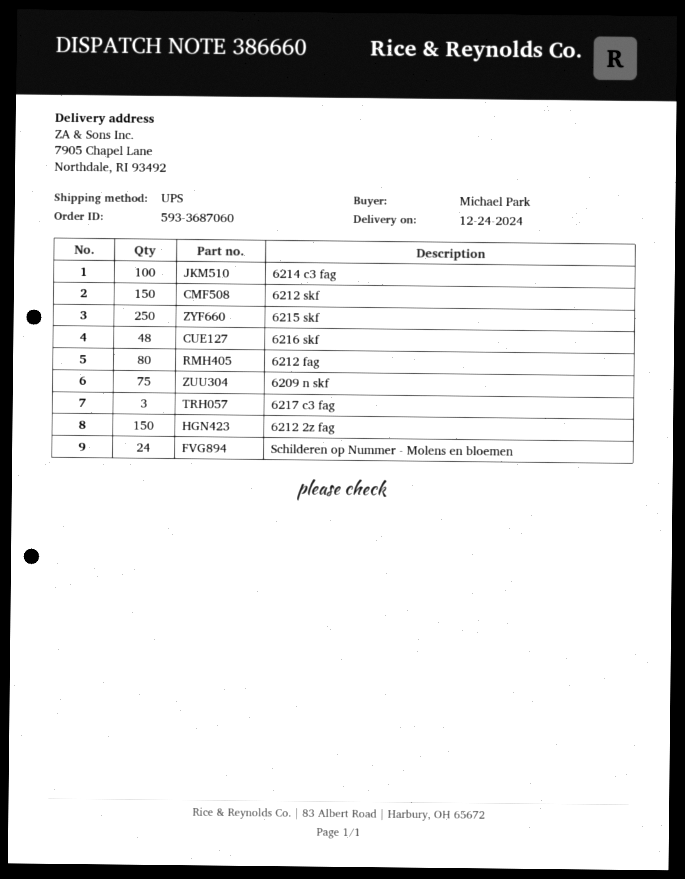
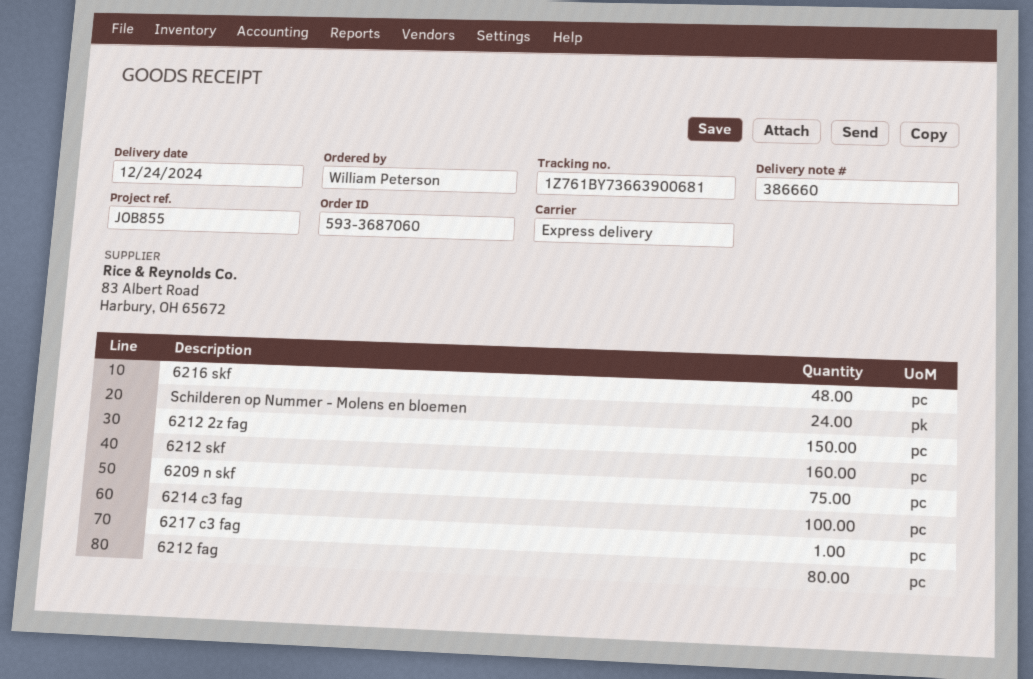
ordered by: Michael Park -> William Peterson
shipping method: UPS -> express
6212 skf: 150 -> 160
6215 skf: 250 -> none
6217 c3 fag: 3 -> 1

